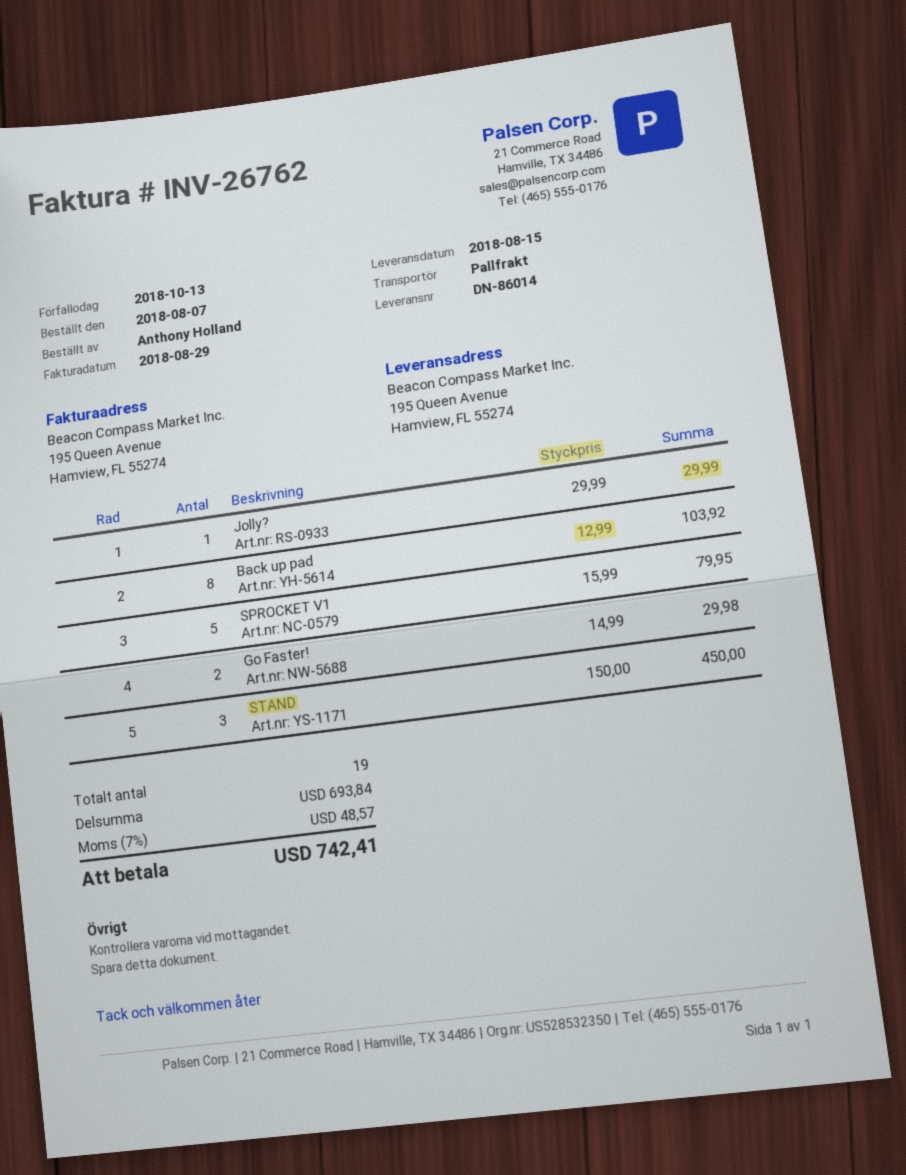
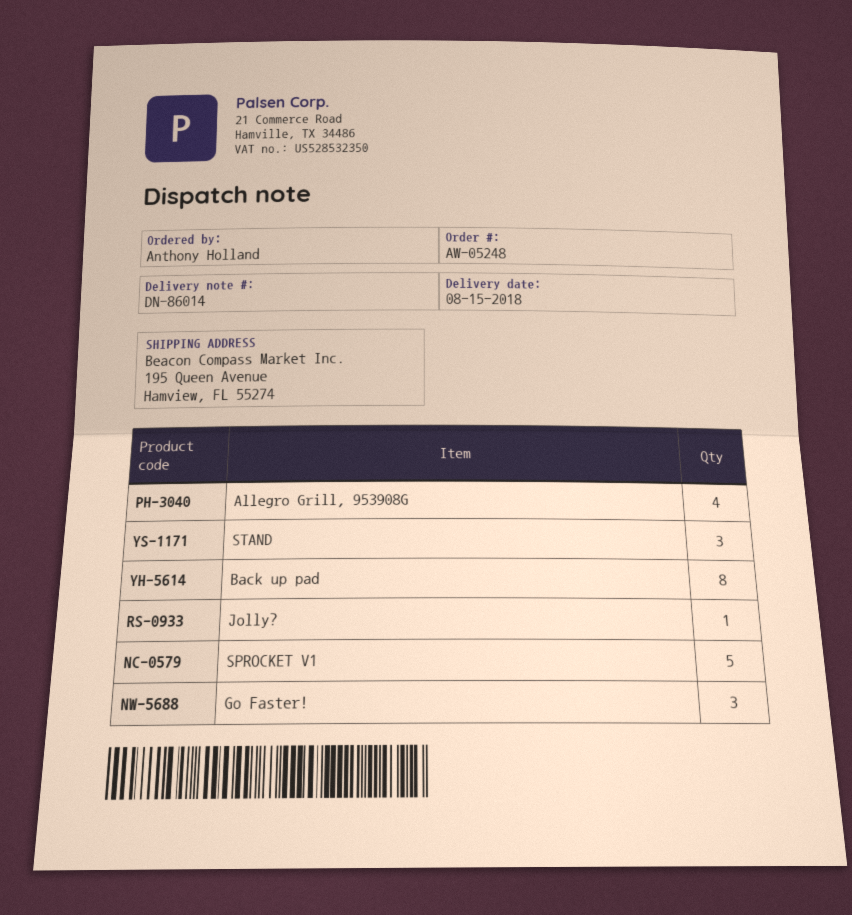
Go Faster!: 2 -> 3
Allegro Grill, 953908G: none -> 4

